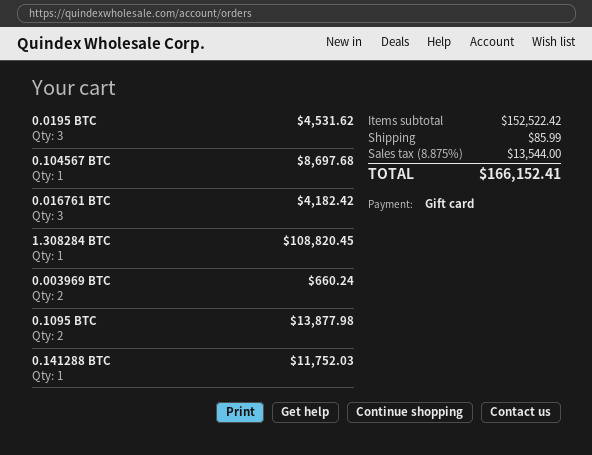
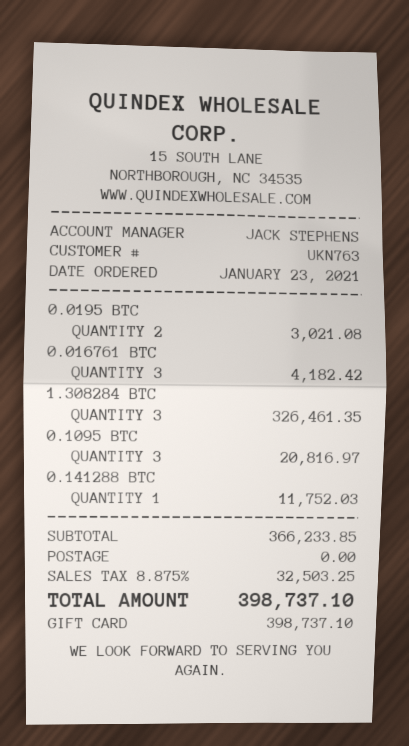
0.0195 BTC: 3 for 4531.62 -> 2 for 3021.08
0.104567 BTC: 1 for 8697.68 -> none
1.308284 BTC: 1 for 108820.45 -> 3 for 326461.35
0.003969 BTC: 2 for 660.24 -> none
0.1095 BTC: 2 for 13877.98 -> 3 for 20816.97
subtotal: 152522.42 -> 366233.85
shipping: 85.99 -> 0.00
tax: 8.875% = 13544.00 -> 8.875% = 32503.25
total: 166152.41 -> 398737.10

